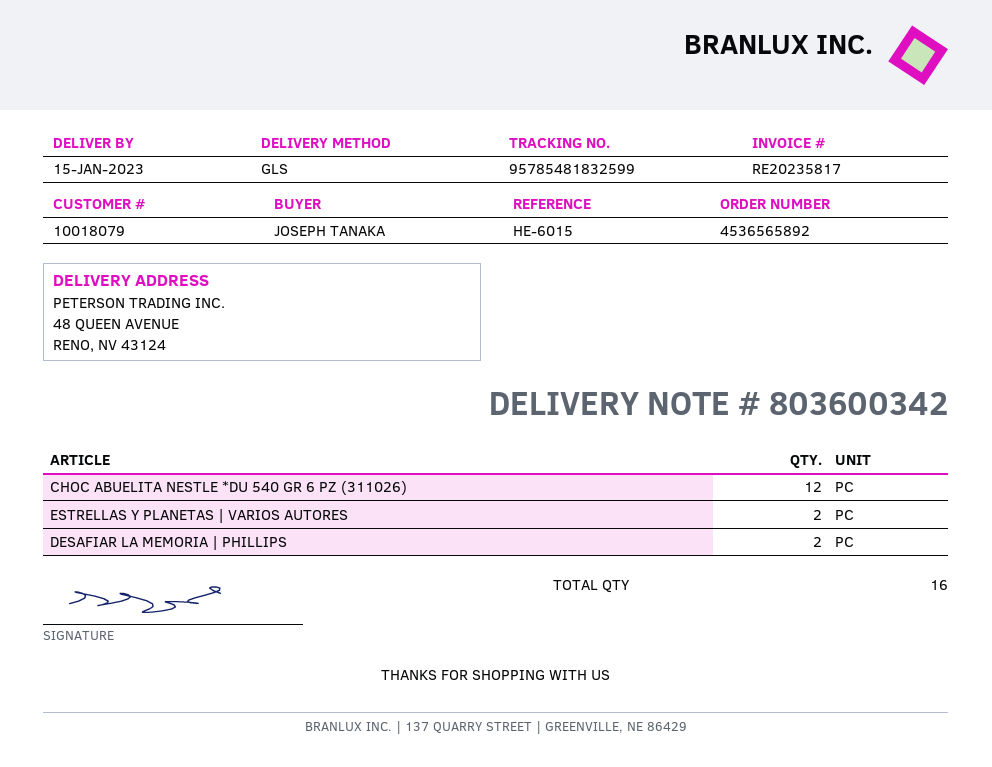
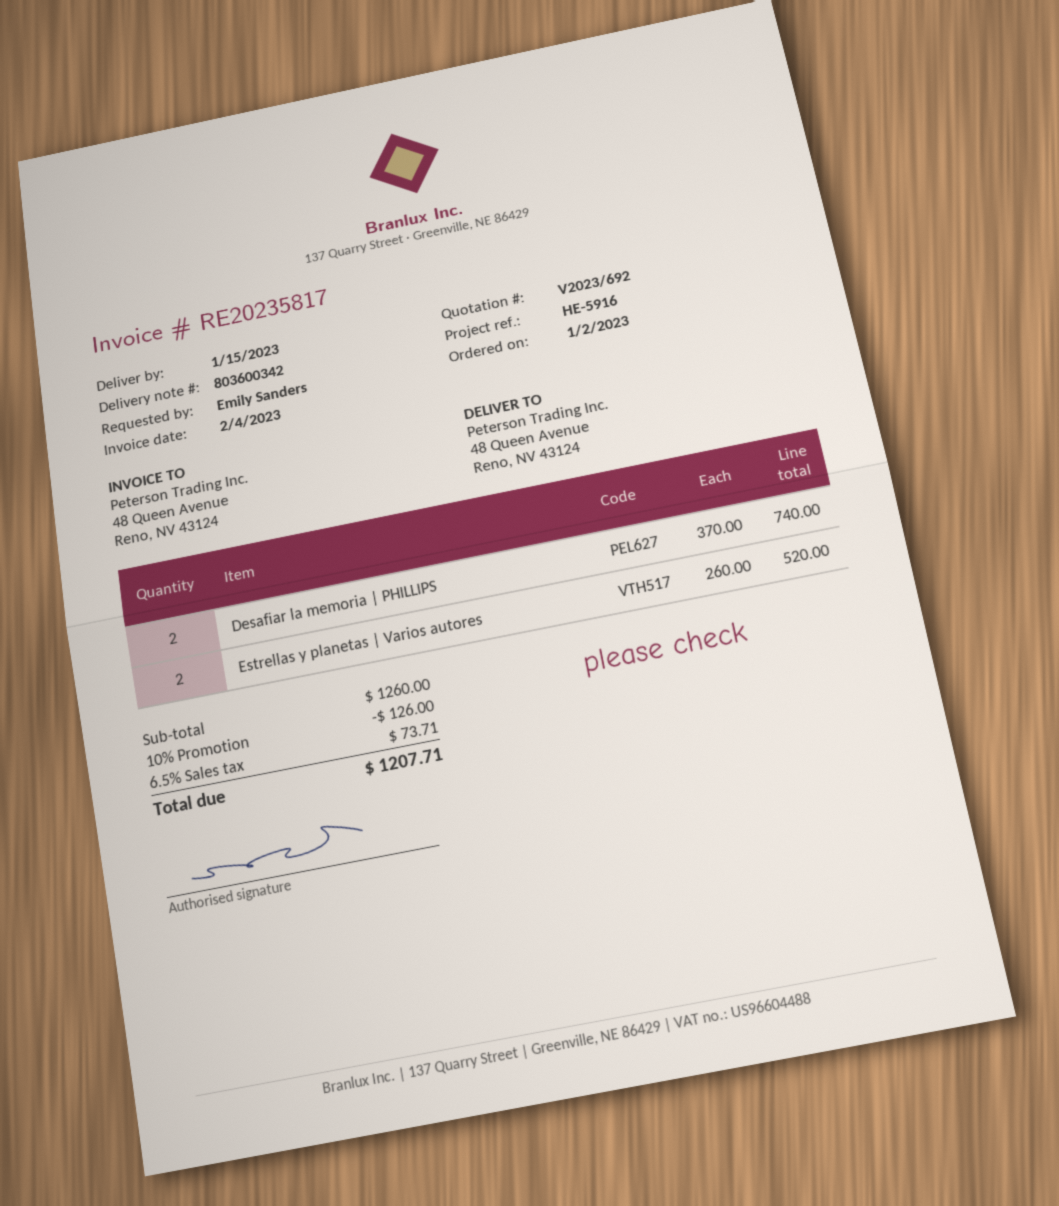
reference: HE-6015 -> HE-5916
ordered by: JOSEPH TANAKA -> Emily Sanders
CHOC ABUELITA NESTLE *DU 540 GR 6 PZ (311026): 12 -> none

